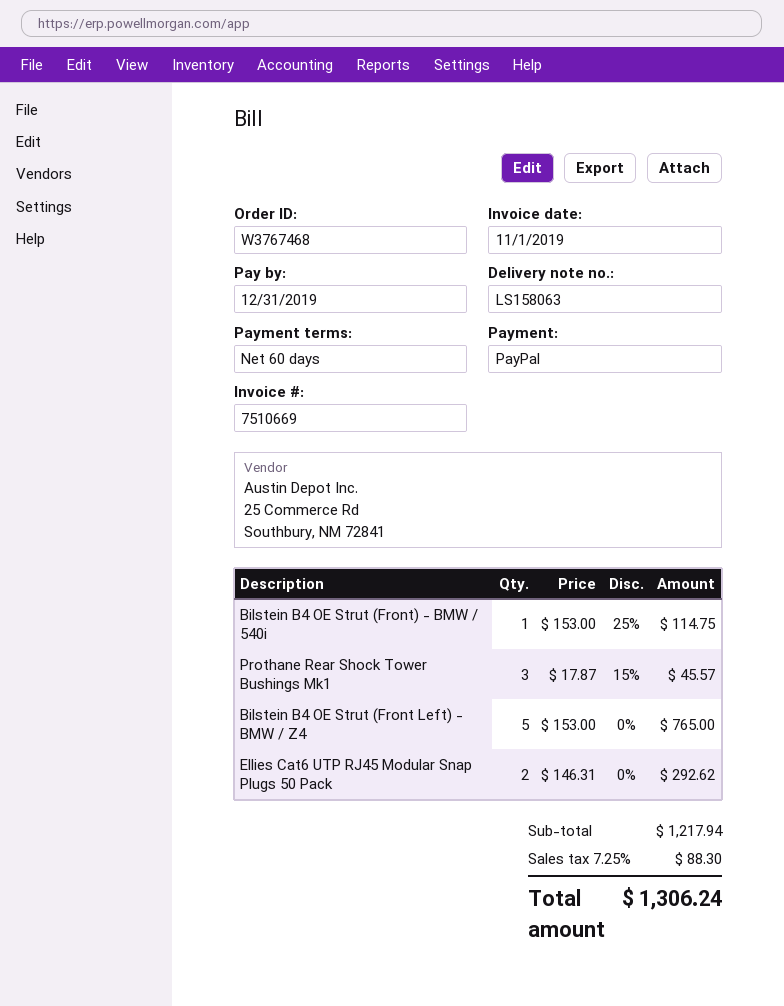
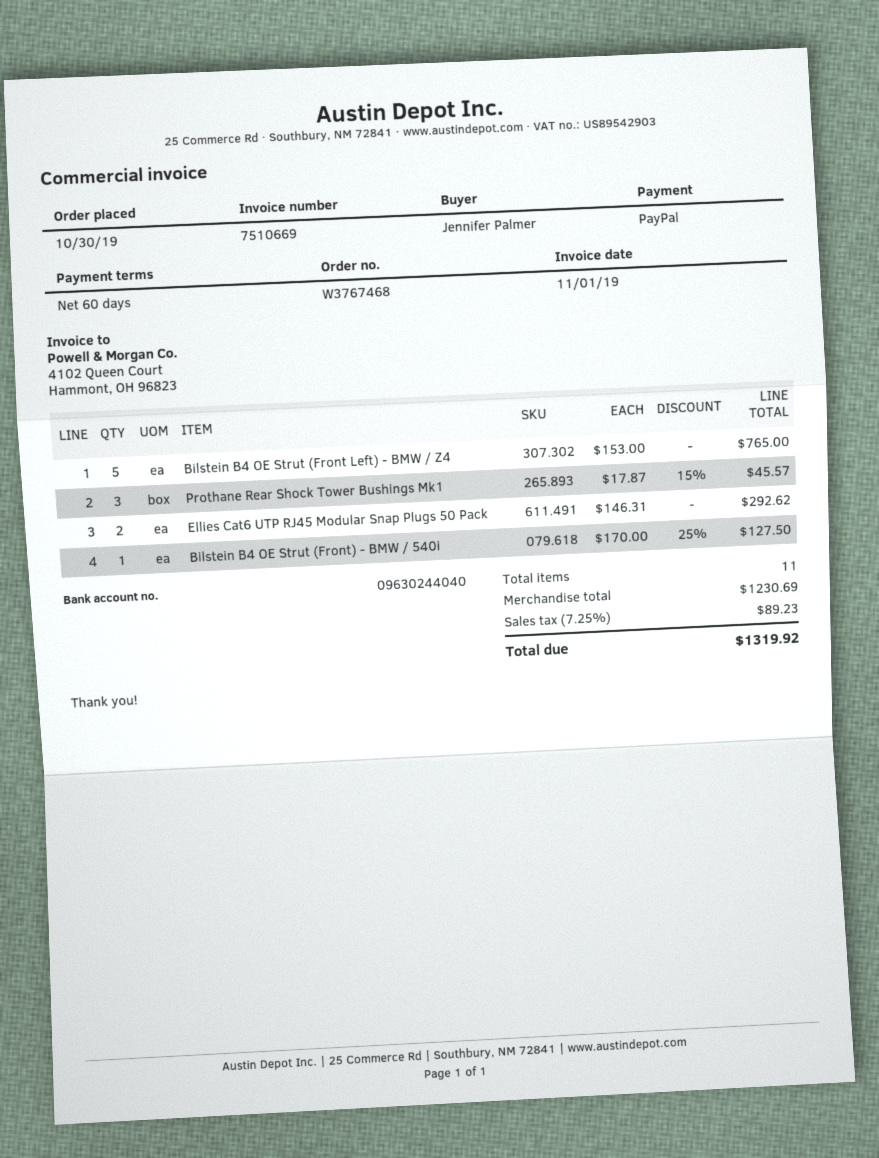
Bilstein B4 OE Strut (Front) - BMW / 540i: 1 x 153.00 - 25% = 114.75 -> 1 x 170.00 - 25% = 127.50
subtotal: 1217.94 -> 1230.69
tax: 7.25% = 88.30 -> 7.25% = 89.23
total: 1306.24 -> 1319.92

